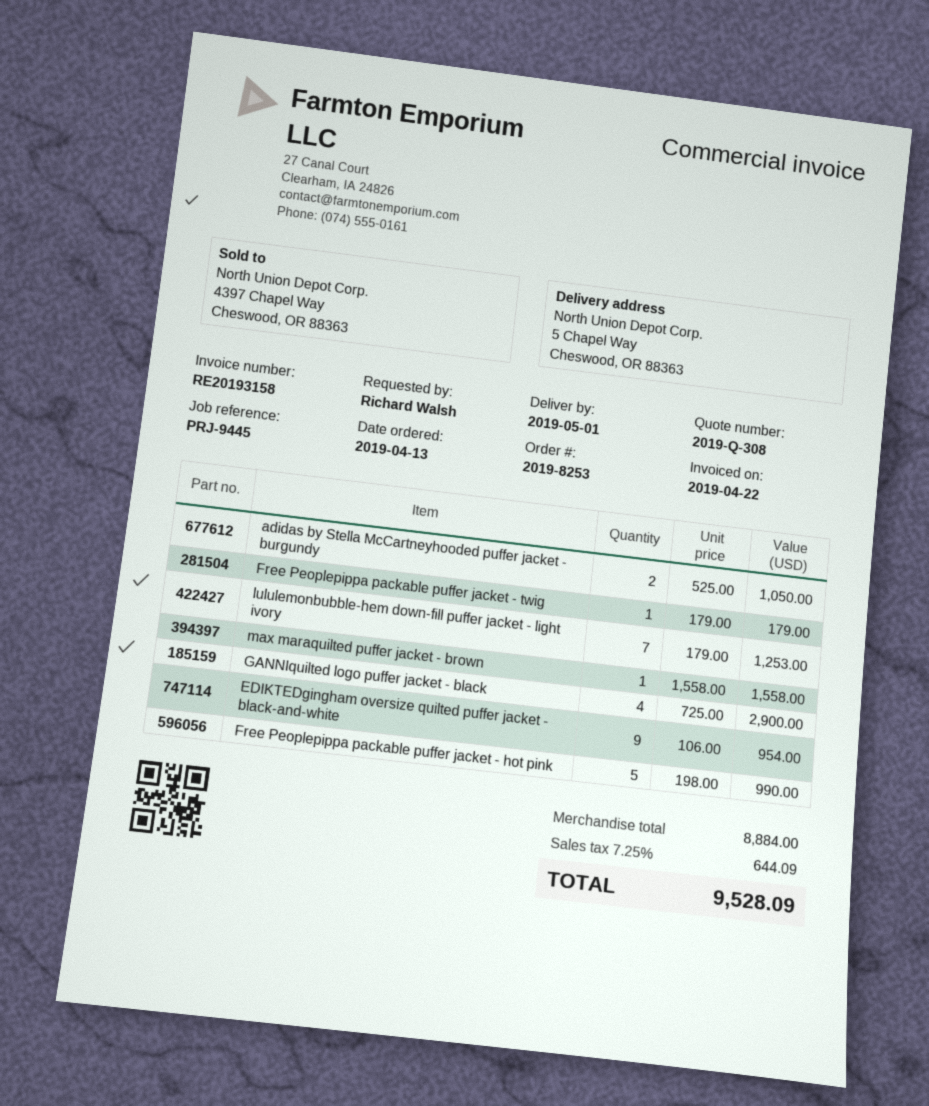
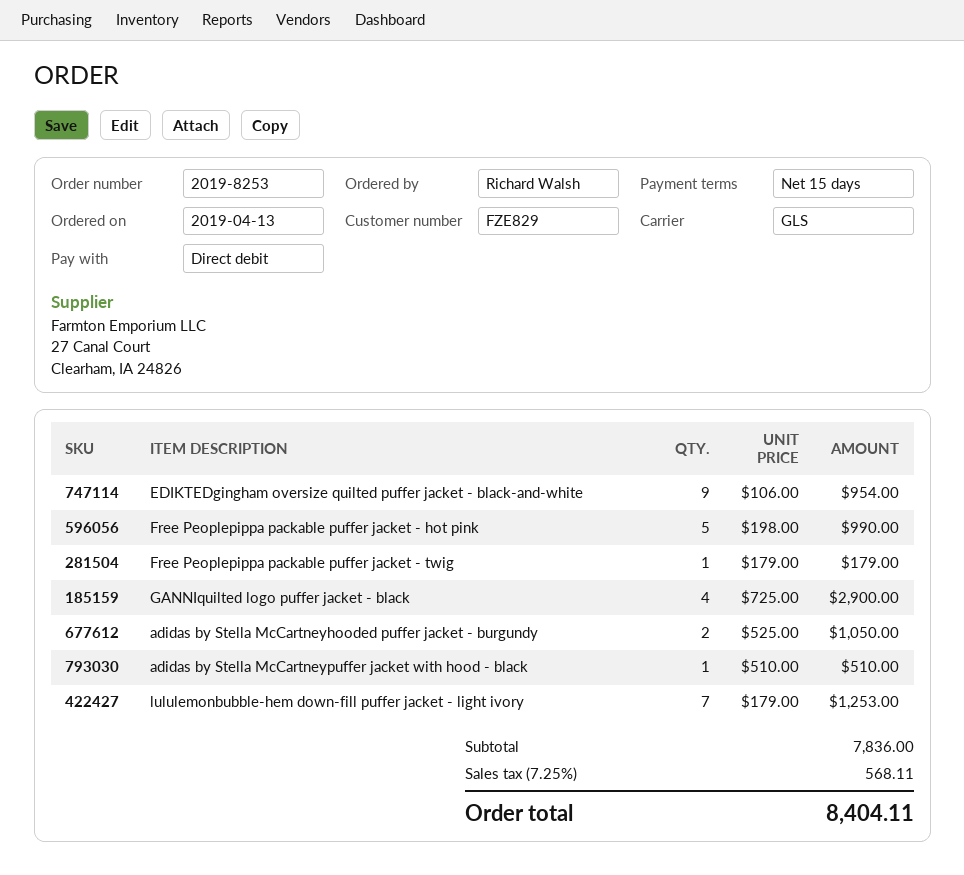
max maraquilted puffer jacket - brown: 1 x 1558.00 = 1558.00 -> none
adidas by Stella McCartneypuffer jacket with hood - black: none -> 1 x 510.00 = 510.00
subtotal: 8884.00 -> 7836.00
tax: 7.25% = 644.09 -> 7.25% = 568.11
total: 9528.09 -> 8404.11

